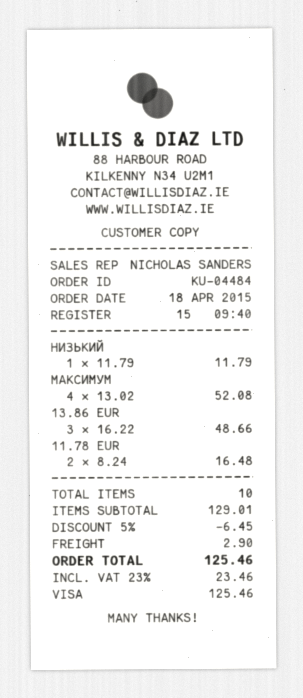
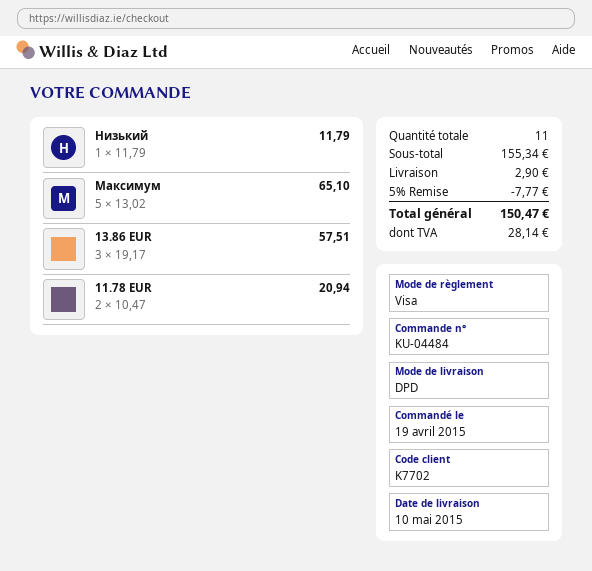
order date: 2015-04-18 -> 2015-04-19
МАКСИМУМ: 4 x 13.02 = 52.08 -> 5 x 13.02 = 65.10
13.86 EUR: 3 x 16.22 = 48.66 -> 3 x 19.17 = 57.51
11.78 EUR: 2 x 8.24 = 16.48 -> 2 x 10.47 = 20.94
total quantity: 10 -> 11
subtotal: 129.01 -> 155.34
discount: 5% = 6.45 -> 5% = 7.77
tax: 23.46 -> 28.14
total: 125.46 -> 150.47

